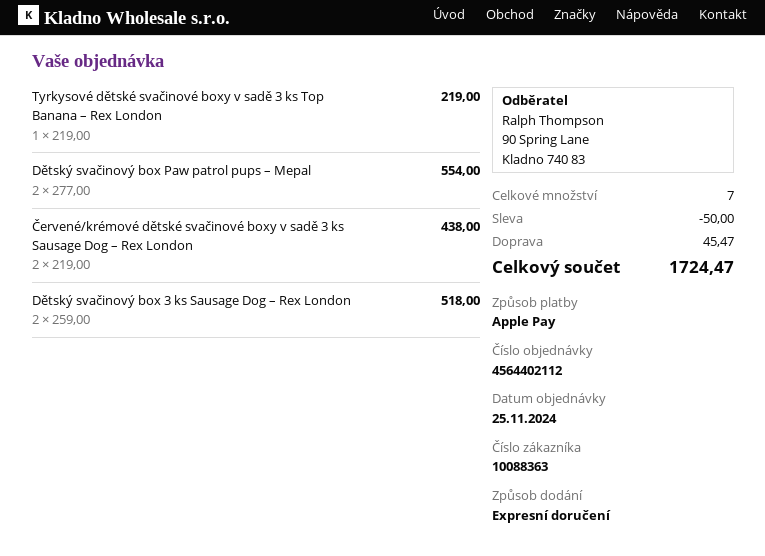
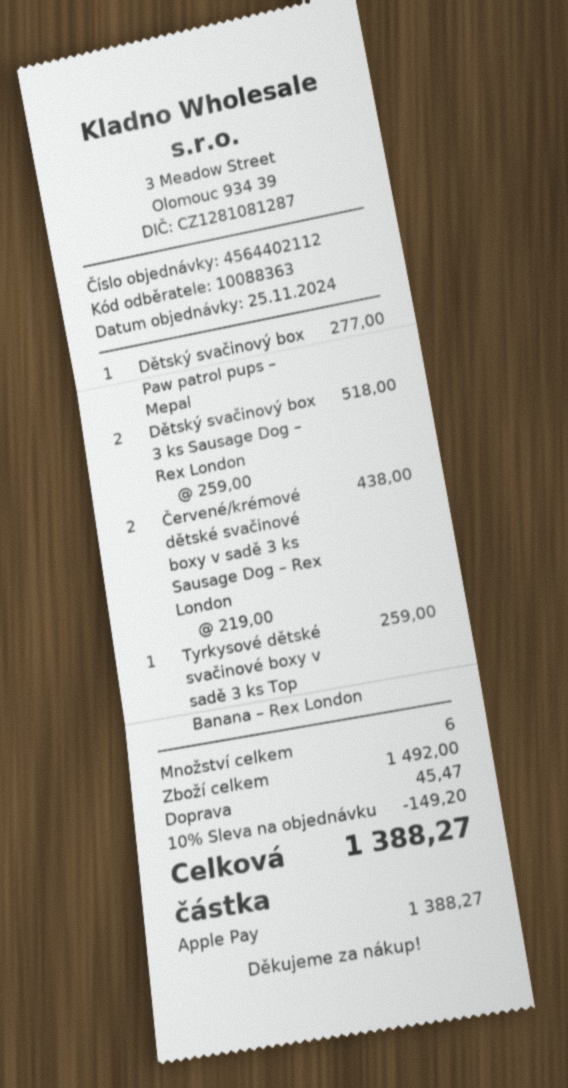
Tyrkysové dětské svačinové boxy v sadě 3 ks Top Banana – Rex London: 1 x 219.00 = 219.00 -> 1 x 259.00 = 259.00
Dětský svačinový box Paw patrol pups – Mepal: 2 x 277.00 = 554.00 -> 1 x 277.00 = 277.00
total quantity: 7 -> 6
discount: 50.00 -> 149.20
total: 1724.47 -> 1388.27

